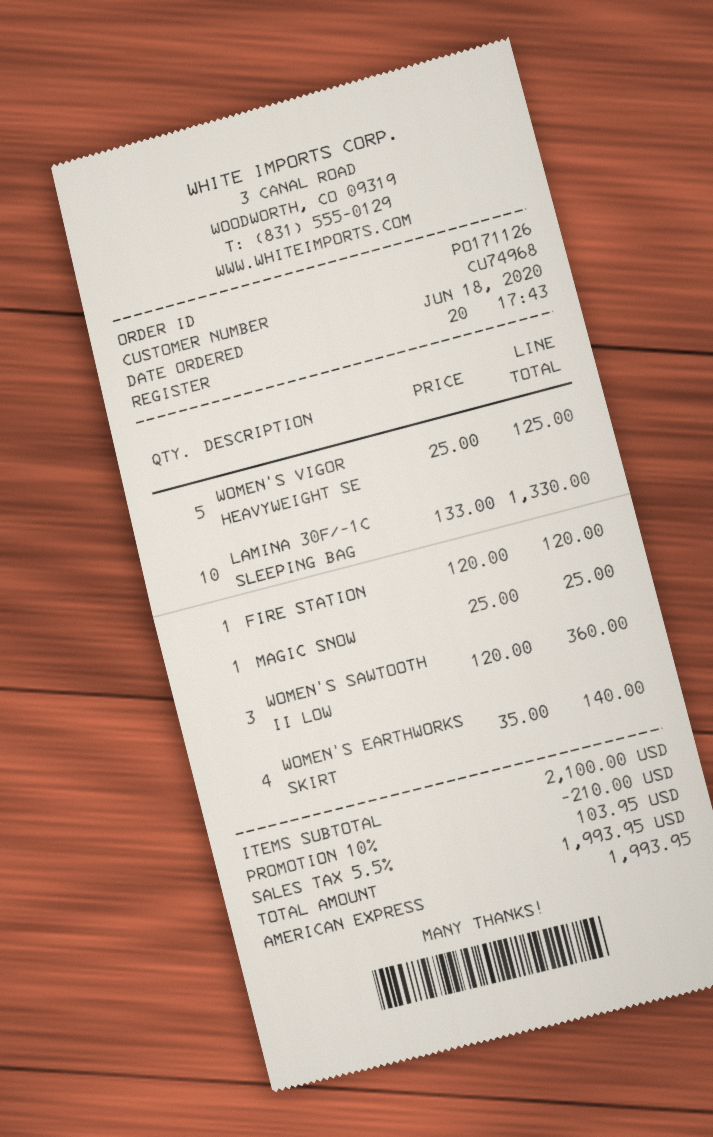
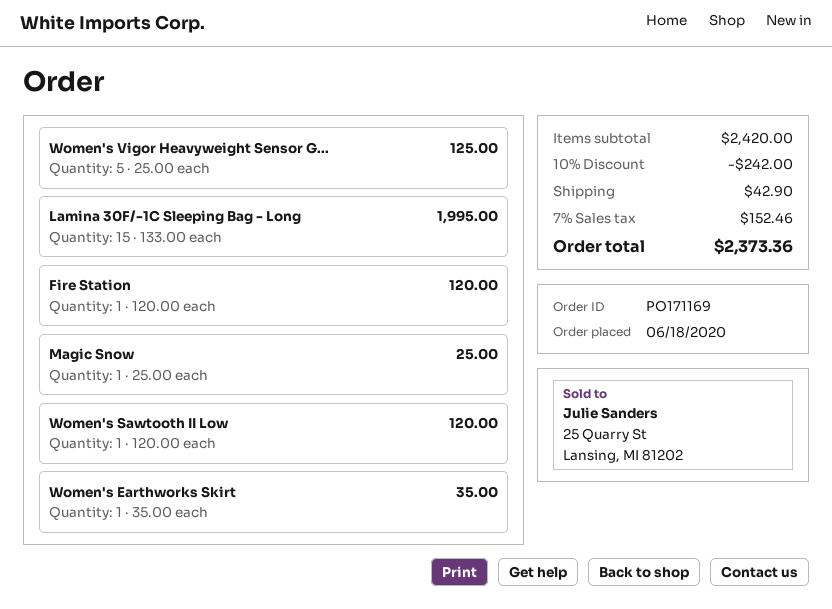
order number: PO171126 -> PO171169
LAMINA 30F/-1C SLEEPING BAG: 10 x 133.00 = 1330.00 -> 15 x 133.00 = 1995.00
WOMEN'S SAWTOOTH II LOW: 3 x 120.00 = 360.00 -> 1 x 120.00 = 120.00
WOMEN'S EARTHWORKS SKIRT: 4 x 35.00 = 140.00 -> 1 x 35.00 = 35.00
subtotal: 2100.00 -> 2420.00
discount: 10% = 210.00 -> 10% = 242.00
shipping: none -> 42.90
tax: 5.5% = 103.95 -> 7% = 152.46
total: 1993.95 -> 2373.36

